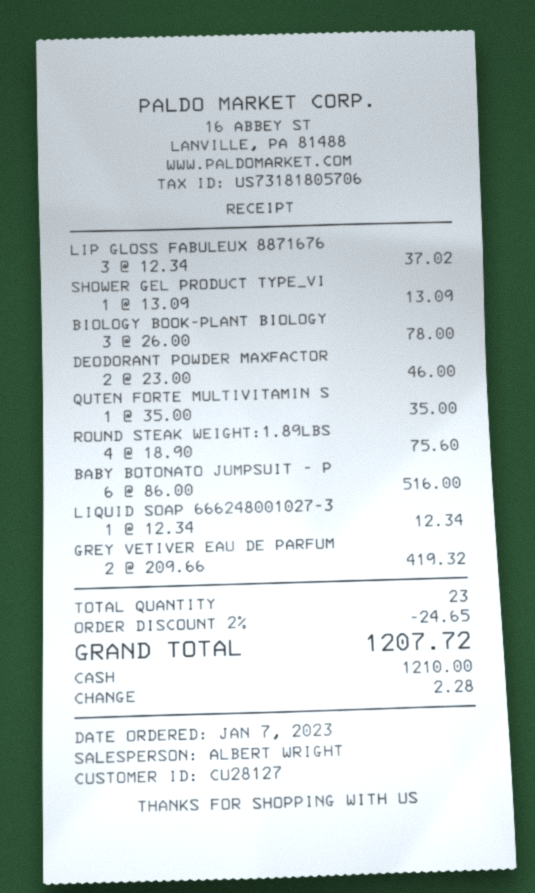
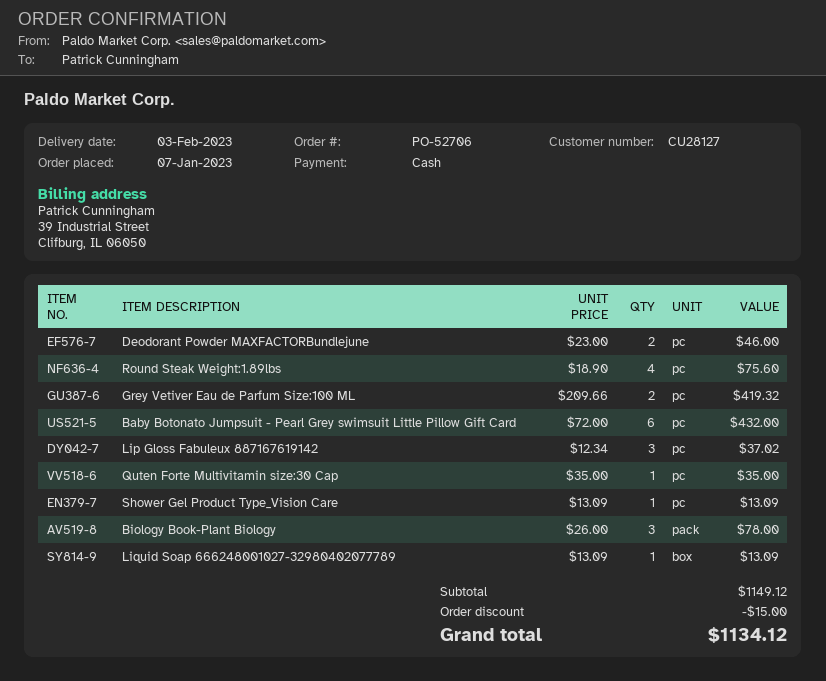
BABY BOTONATO JUMPSUIT - P: 6 x 86.00 = 516.00 -> 6 x 72.00 = 432.00
LIQUID SOAP 666248001027-3: 1 x 12.34 = 12.34 -> 1 x 13.09 = 13.09
discount: 24.65 -> 15.00
total: 1207.72 -> 1134.12

